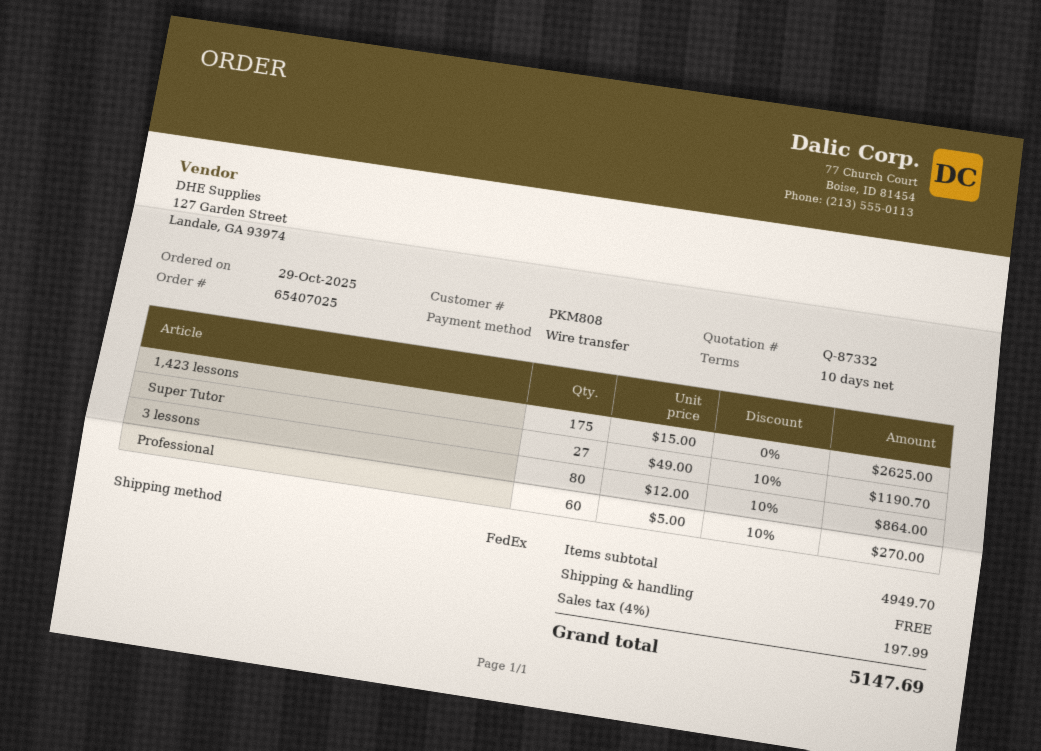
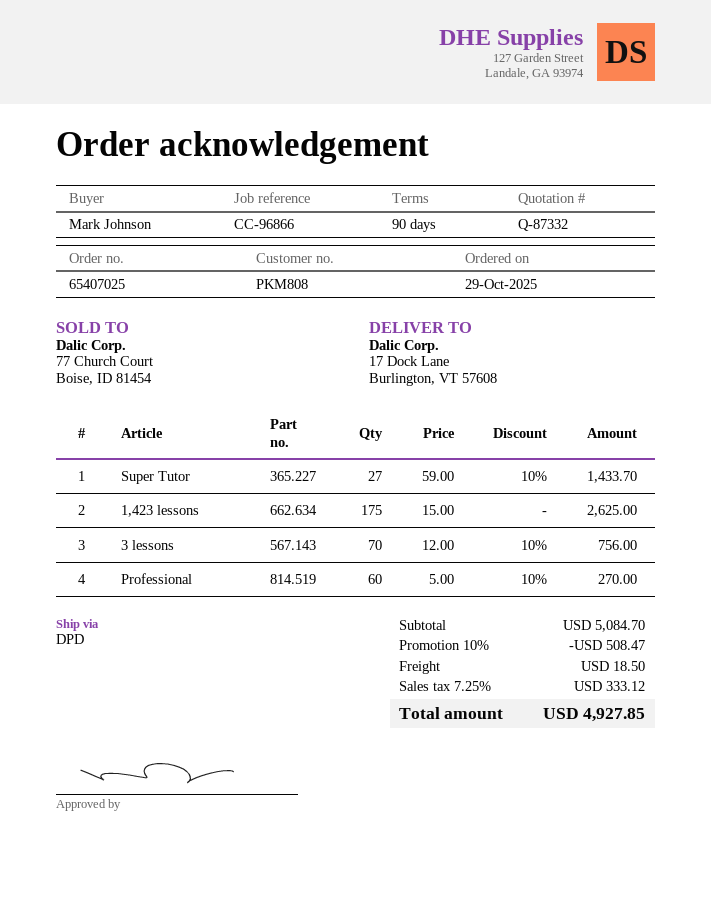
payment terms: 10 days -> 90 days
shipping method: FedEx -> DPD
Super Tutor: 27 x 49.00 - 10% = 1190.70 -> 27 x 59.00 - 10% = 1433.70
3 lessons: 80 x 12.00 - 10% = 864.00 -> 70 x 12.00 - 10% = 756.00
subtotal: 4949.70 -> 5084.70
discount: none -> 10% = 508.47
shipping: 0.00 -> 18.50
tax: 4% = 197.99 -> 7.25% = 333.12
total: 5147.69 -> 4927.85

